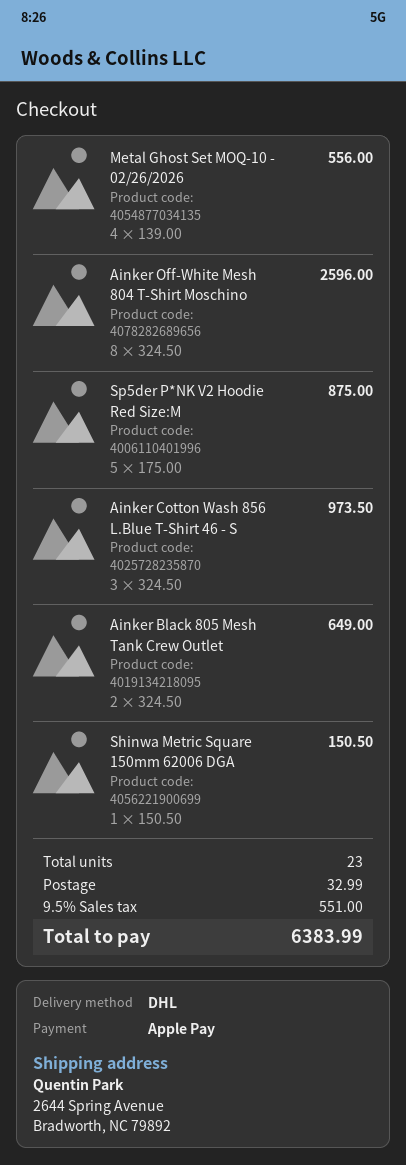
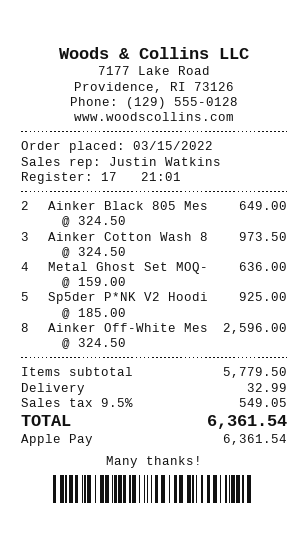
Metal Ghost Set MOQ-10 - 02/26/2026: 4 x 139.00 = 556.00 -> 4 x 159.00 = 636.00
Sp5der P*NK V2 Hoodie Red Size:M: 5 x 175.00 = 875.00 -> 5 x 185.00 = 925.00
Shinwa Metric Square 150mm 62006 DGA: 1 x 150.50 = 150.50 -> none
tax: 9.5% = 551.00 -> 9.5% = 549.05
total: 6383.99 -> 6361.54

